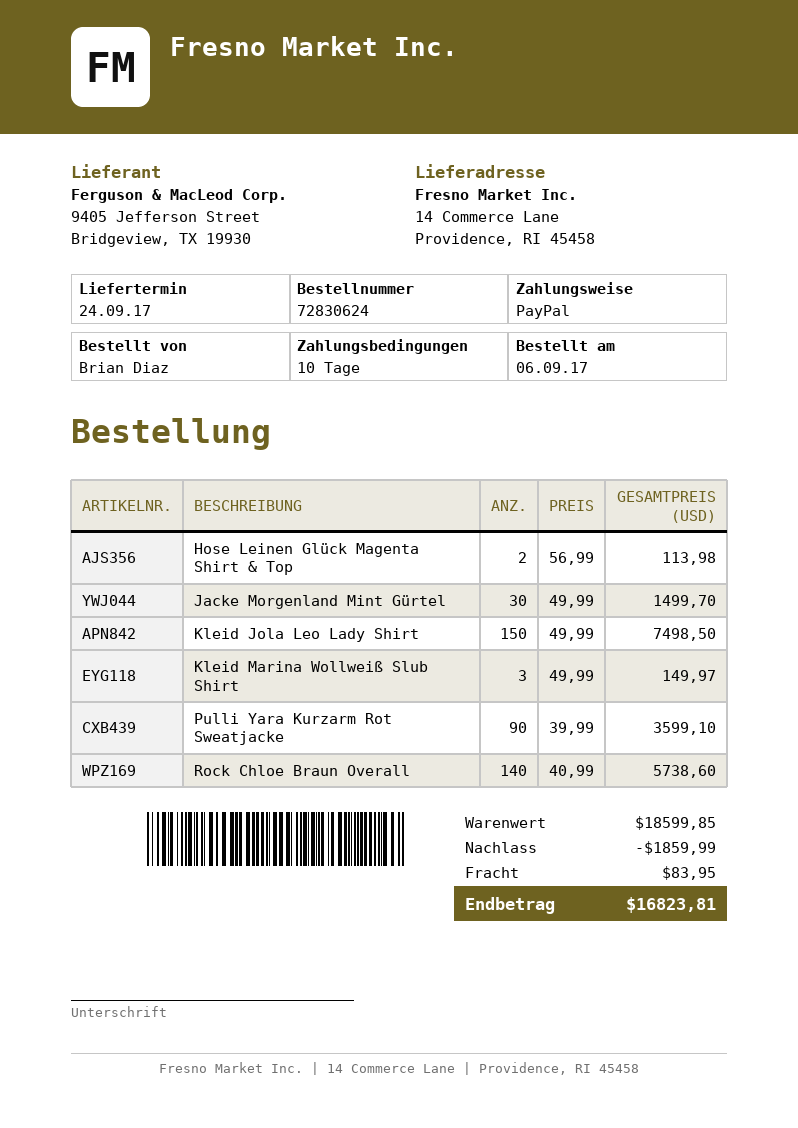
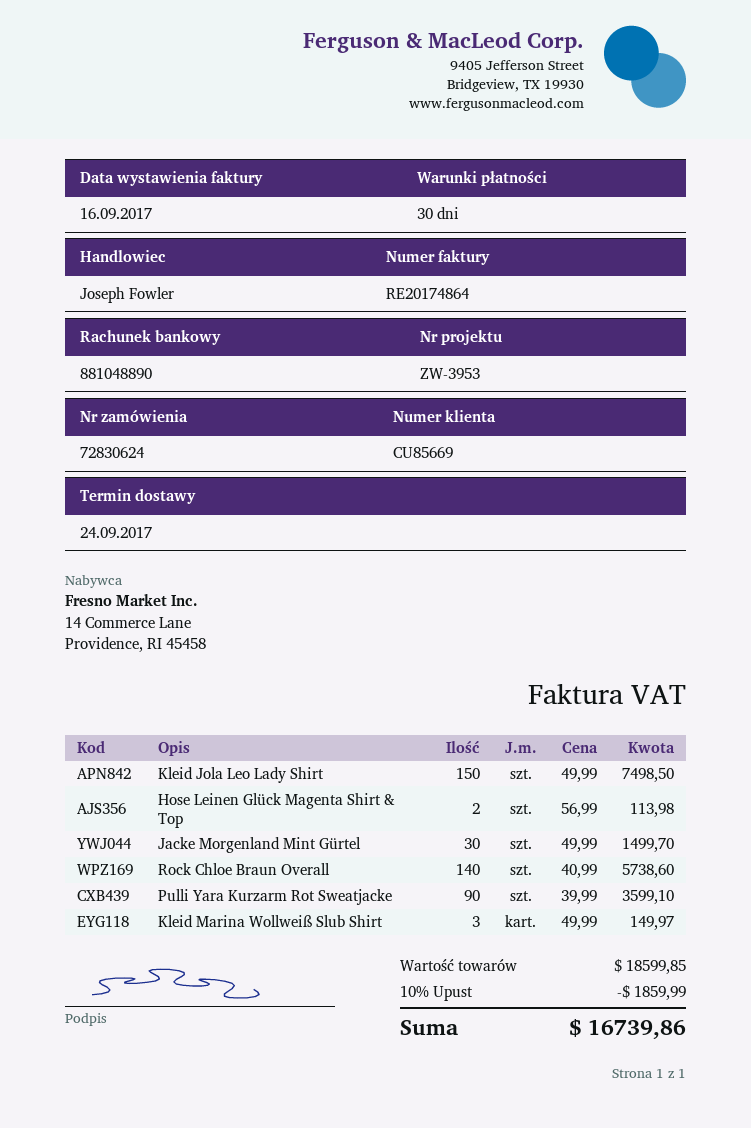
payment terms: 10 days -> 30 days
shipping: 83.95 -> none
total: 16823.81 -> 16739.86

